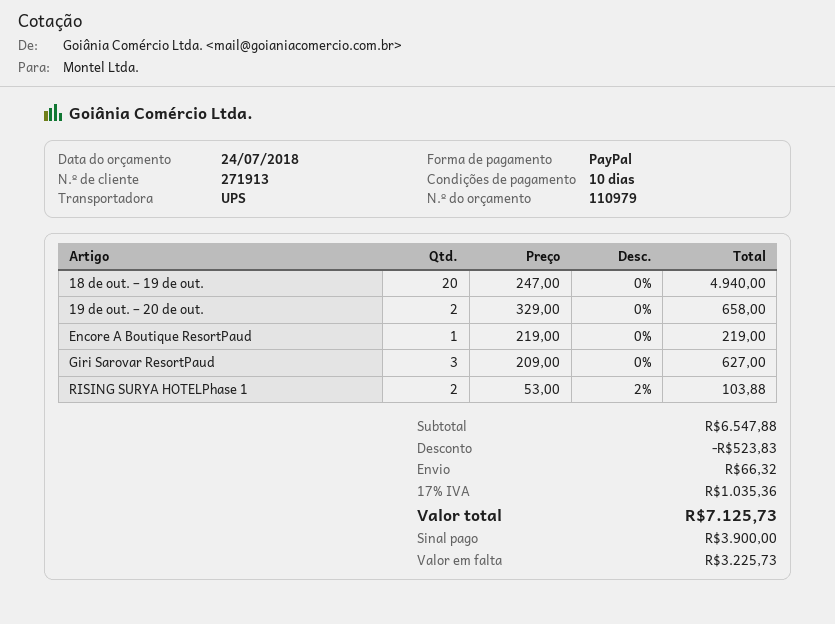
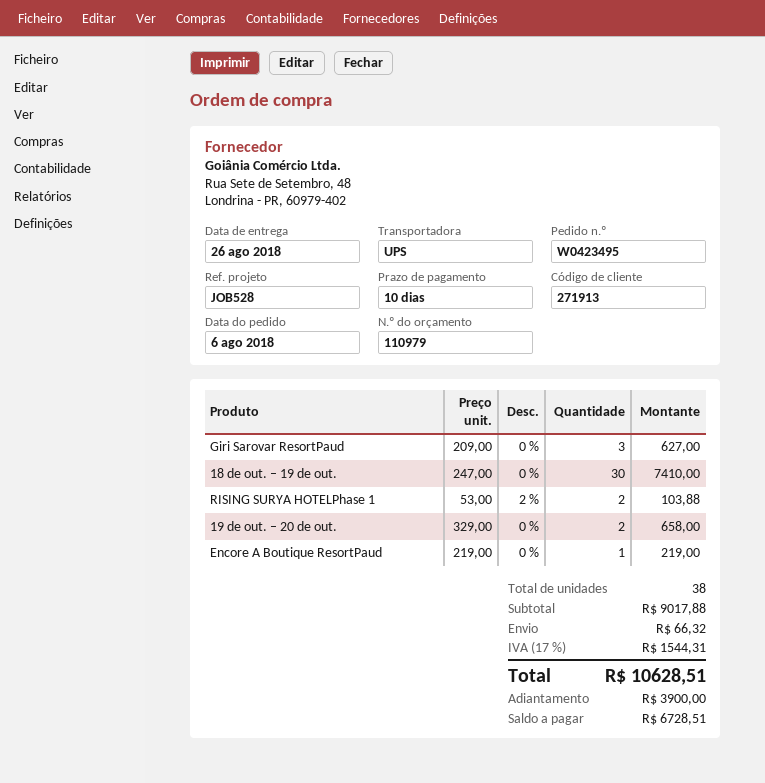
18 de out. – 19 de out.: 20 x 247.00 = 4940.00 -> 30 x 247.00 = 7410.00
subtotal: 6547.88 -> 9017.88
discount: 523.83 -> none
tax: 17% = 1035.36 -> 17% = 1544.31
total: 7125.73 -> 10628.51
balance: 3225.73 -> 6728.51

